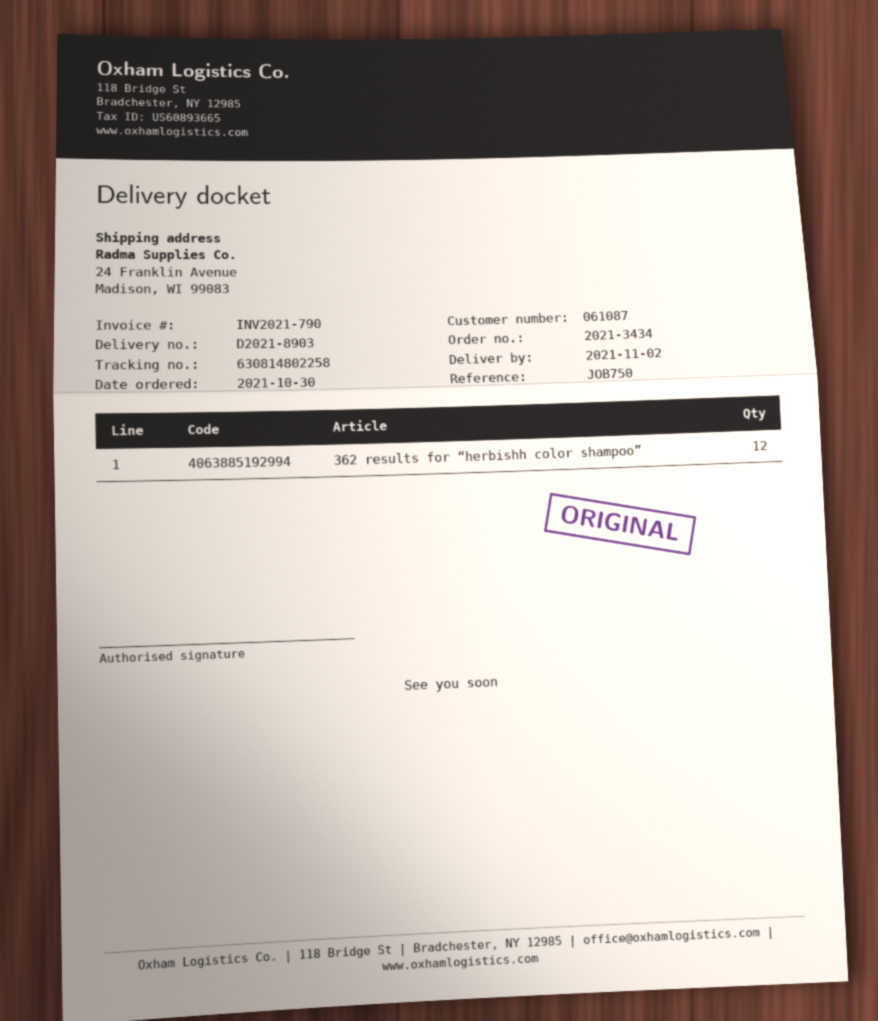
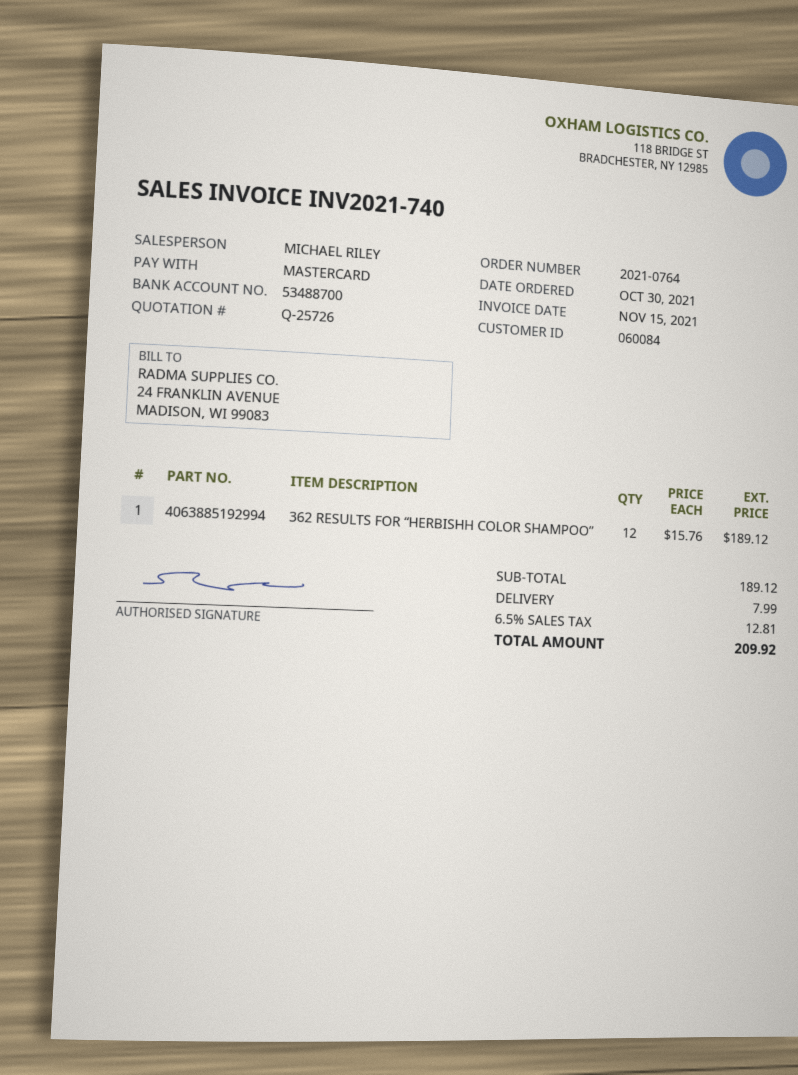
order number: 2021-3434 -> 2021-0764
invoice number: INV2021-790 -> INV2021-740
customer number: 061087 -> 060084

